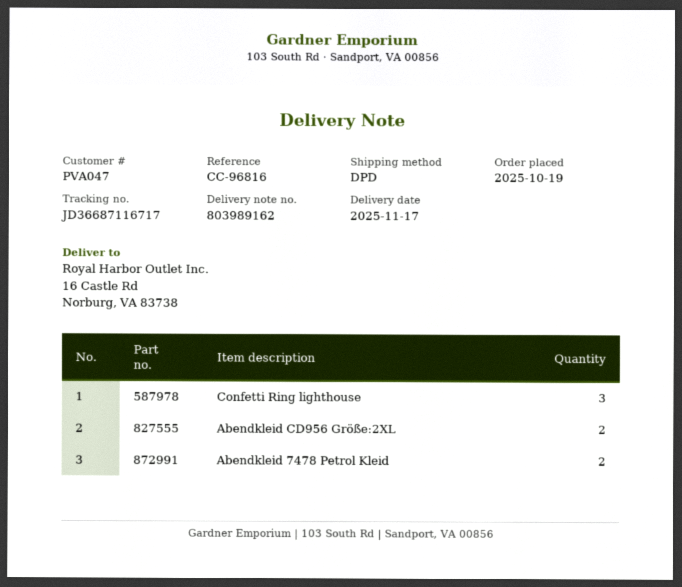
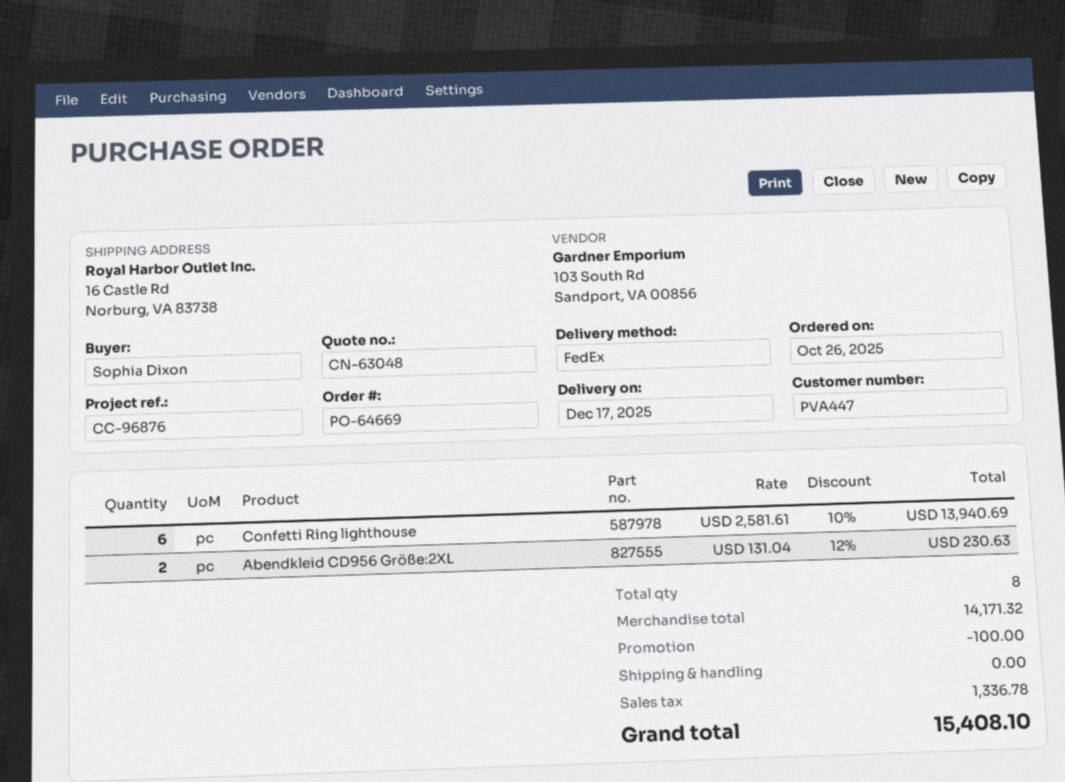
order date: 2025-10-19 -> 2025-10-26
delivery date: 2025-11-17 -> 2025-12-17
customer number: PVA047 -> PVA447
reference: CC-96816 -> CC-96876
shipping method: DPD -> FedEx
Confetti Ring lighthouse: 3 -> 6
Abendkleid 7478 Petrol Kleid: 2 -> none

